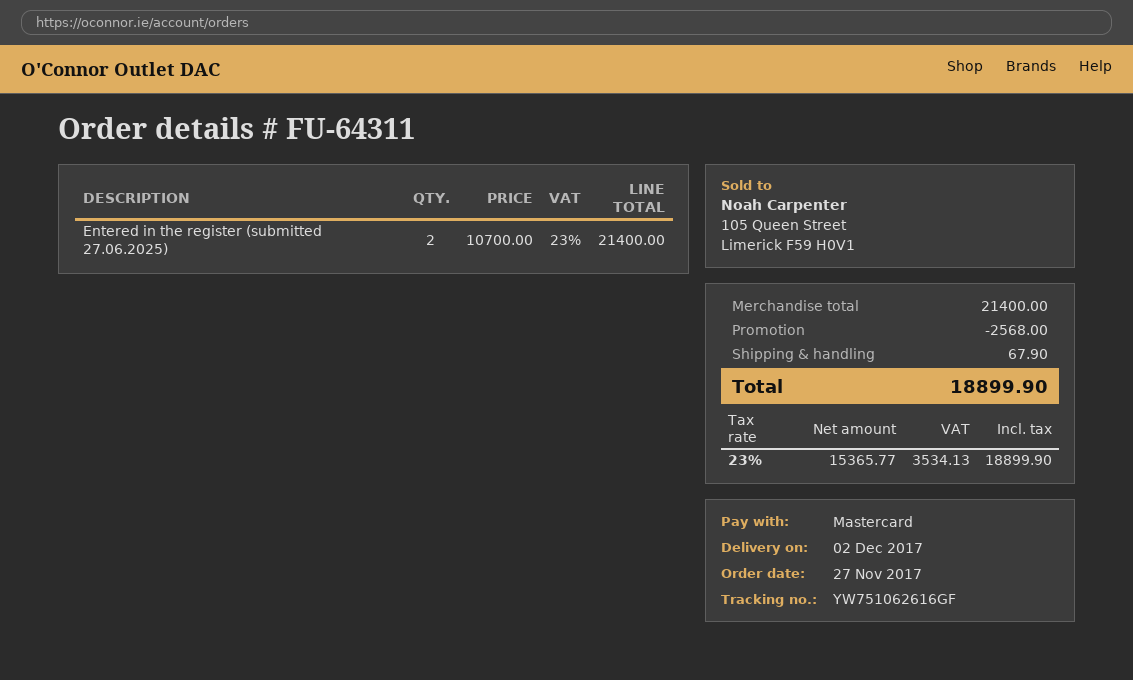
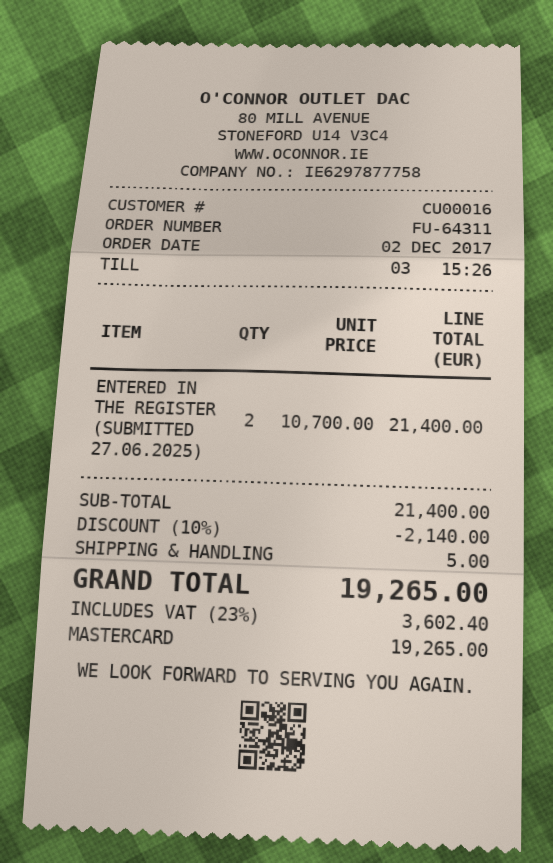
order date: 2017-11-27 -> 2017-12-02
discount: 2568.00 -> 2140.00
shipping: 67.90 -> 5.00
tax: 23% = 3534.13 -> 23% = 3602.40
total: 18899.90 -> 19265.00

